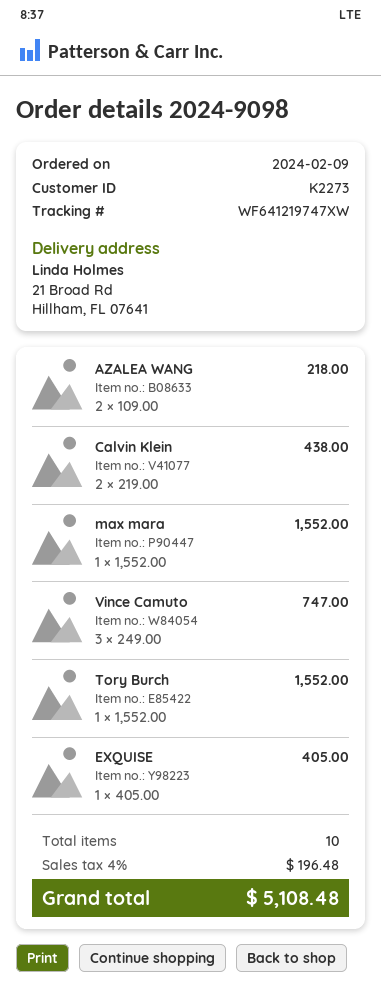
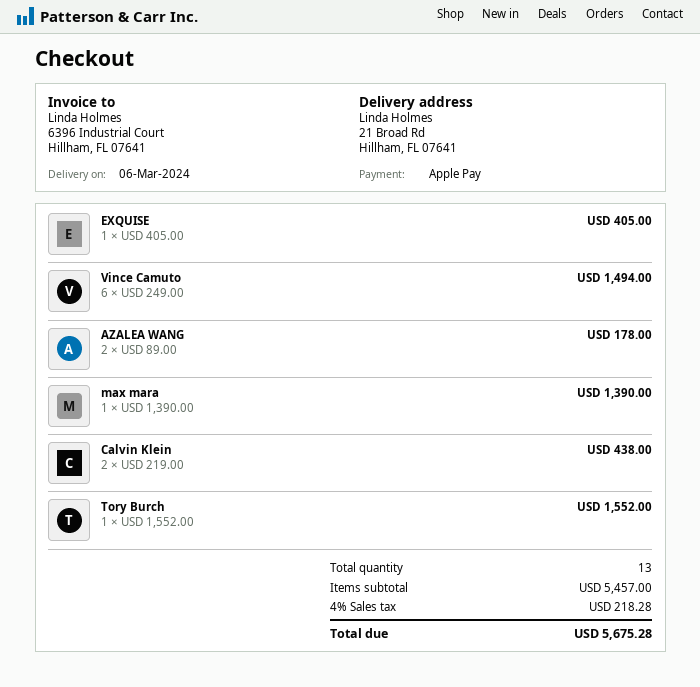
AZALEA WANG: 2 x 109.00 = 218.00 -> 2 x 89.00 = 178.00
max mara: 1 x 1552.00 = 1552.00 -> 1 x 1390.00 = 1390.00
Vince Camuto: 3 x 249.00 = 747.00 -> 6 x 249.00 = 1494.00
total quantity: 10 -> 13
tax: 4% = 196.48 -> 4% = 218.28
total: 5108.48 -> 5675.28

